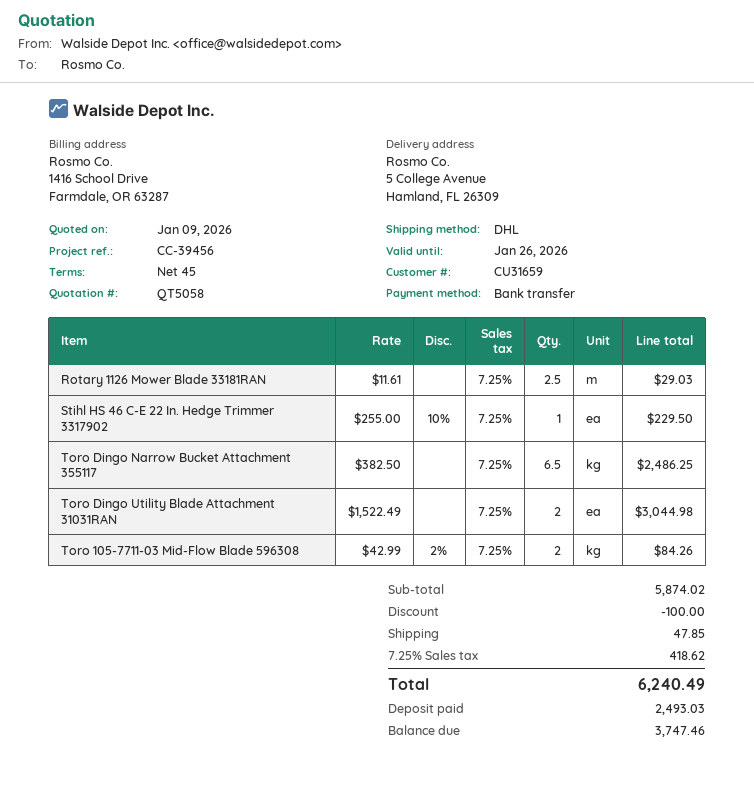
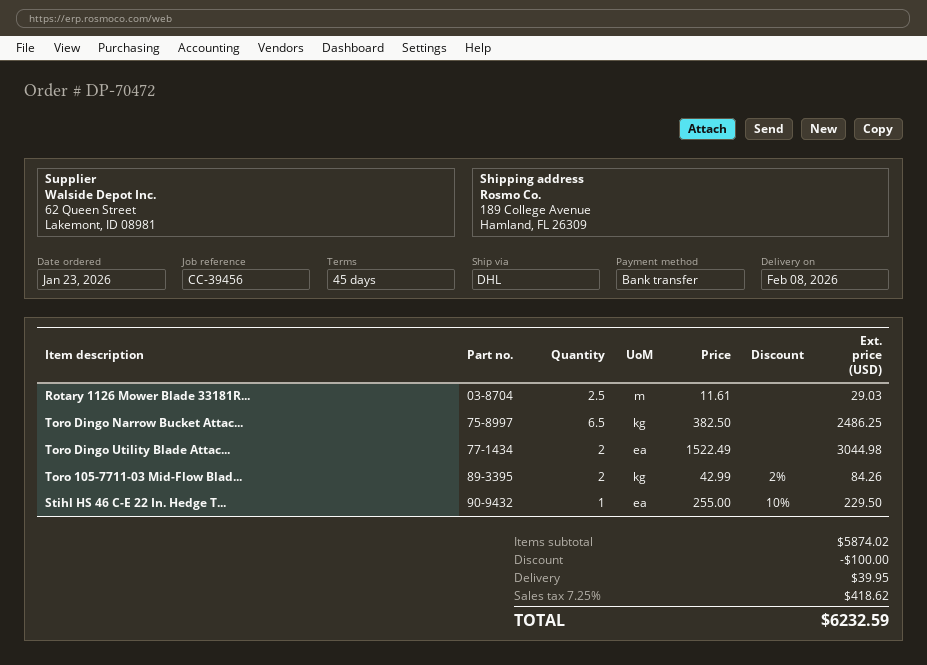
ship to: 5 College Avenue, Hamland, FL 26309 -> 189 College Avenue, Hamland, FL 26309
shipping: 47.85 -> 39.95
total: 6240.49 -> 6232.59

